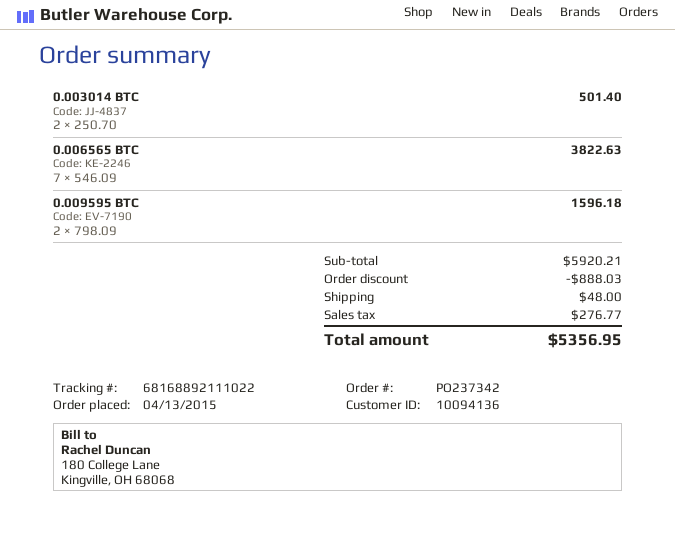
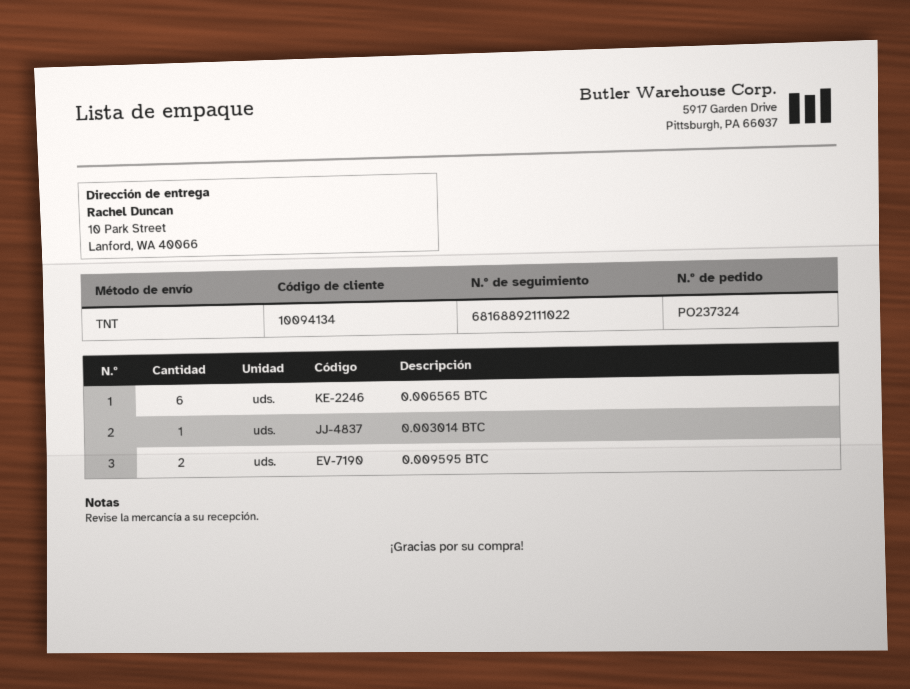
order number: PO237342 -> PO237324
customer number: 10094136 -> 10094134
0.003014 BTC: 2 -> 1
0.006565 BTC: 7 -> 6

